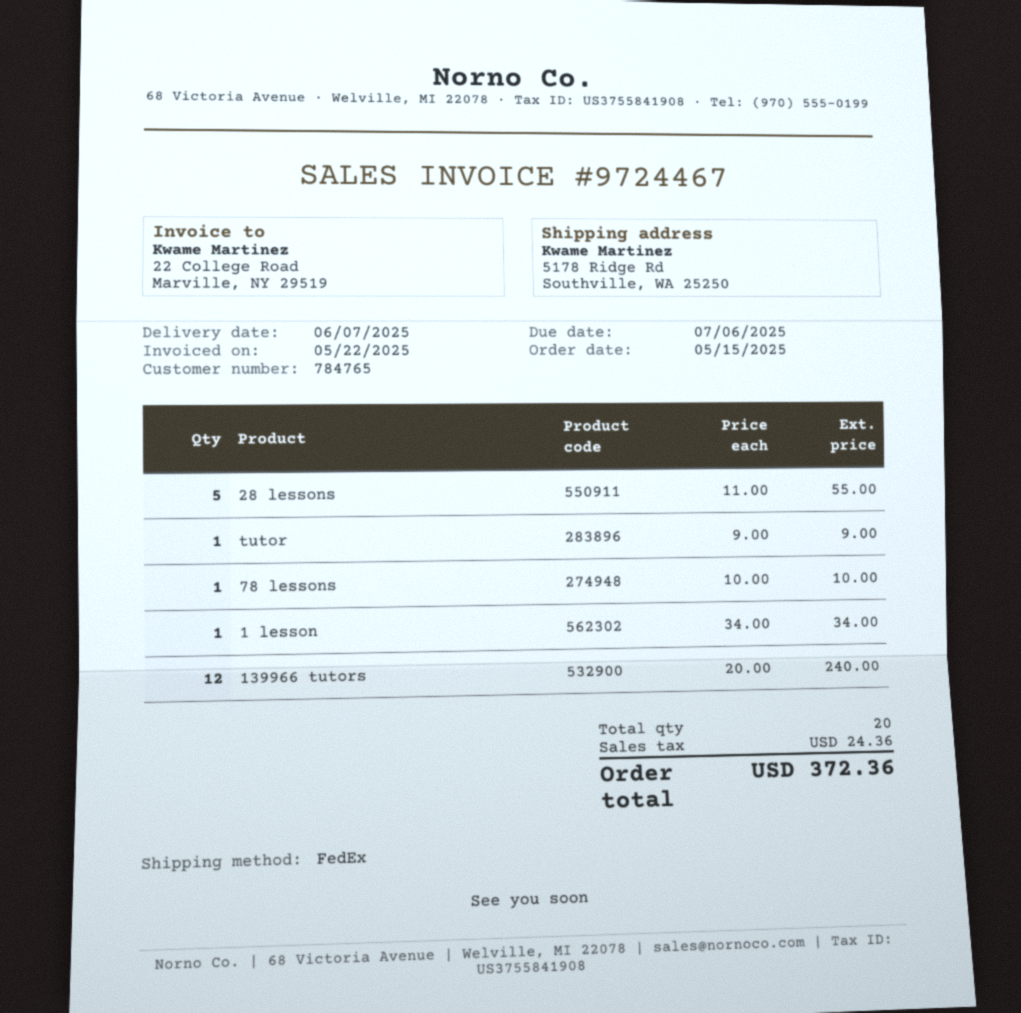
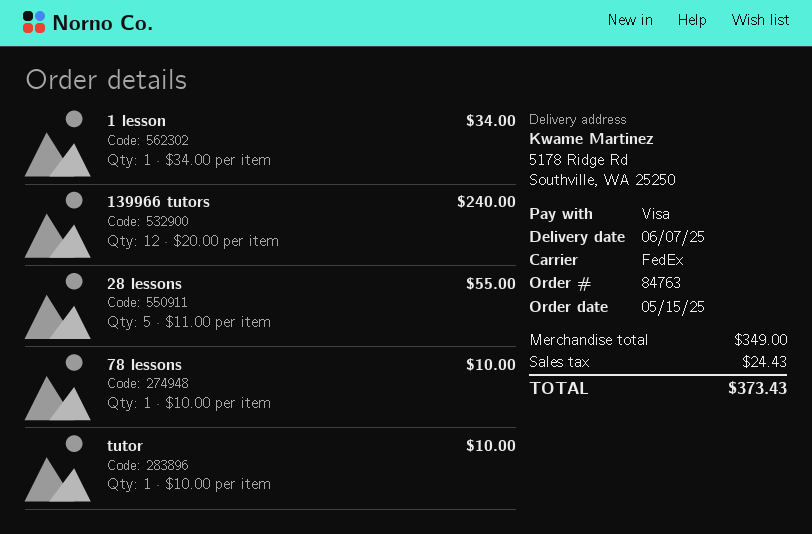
tutor: 1 x 9.00 = 9.00 -> 1 x 10.00 = 10.00
tax: 24.36 -> 24.43
total: 372.36 -> 373.43

